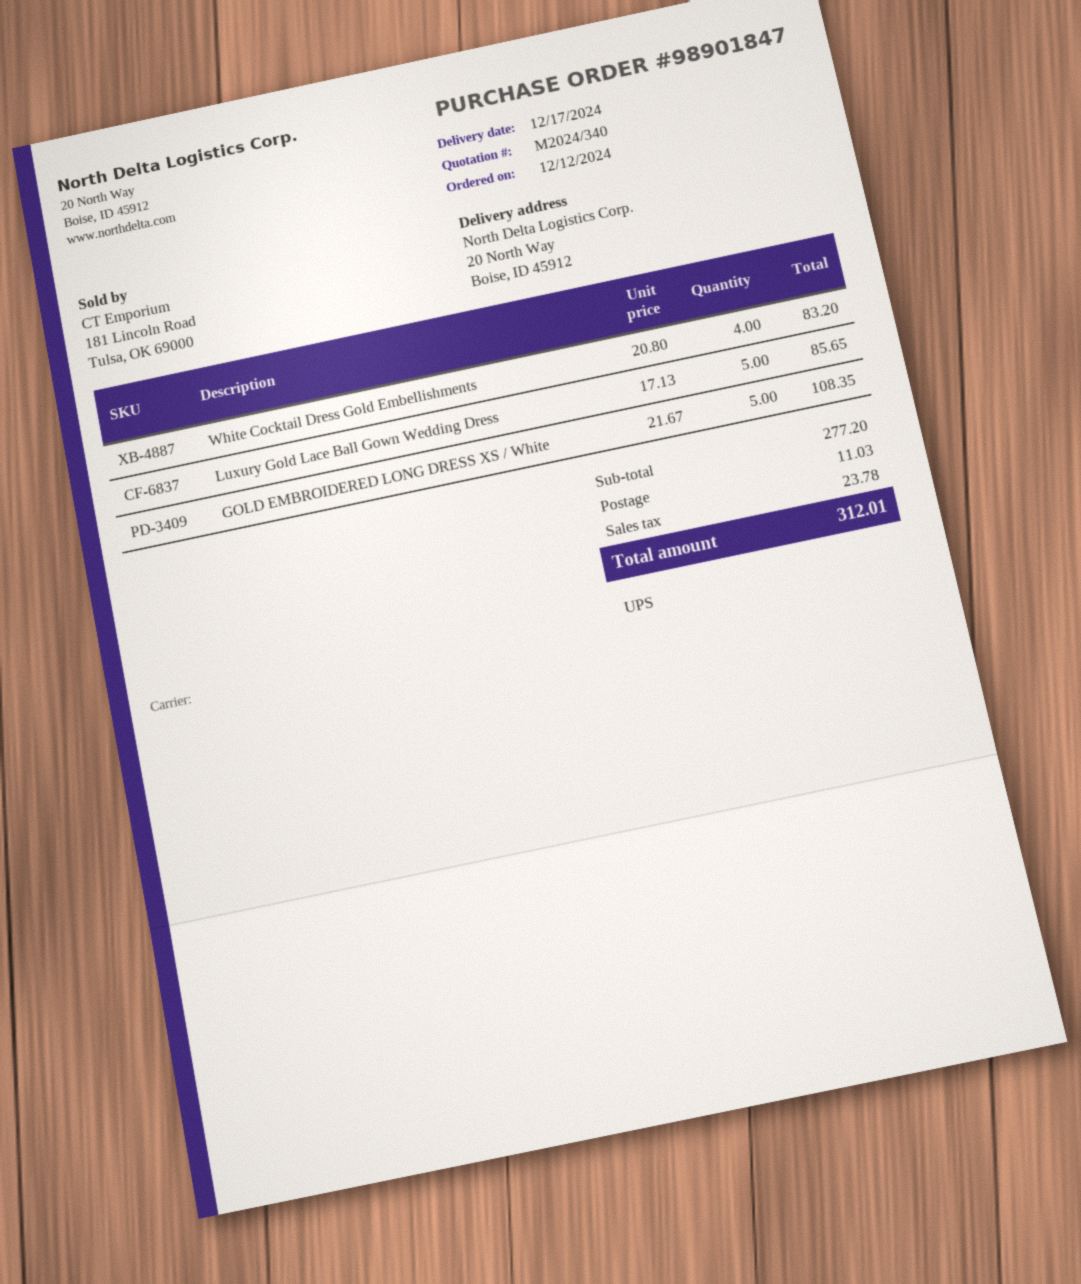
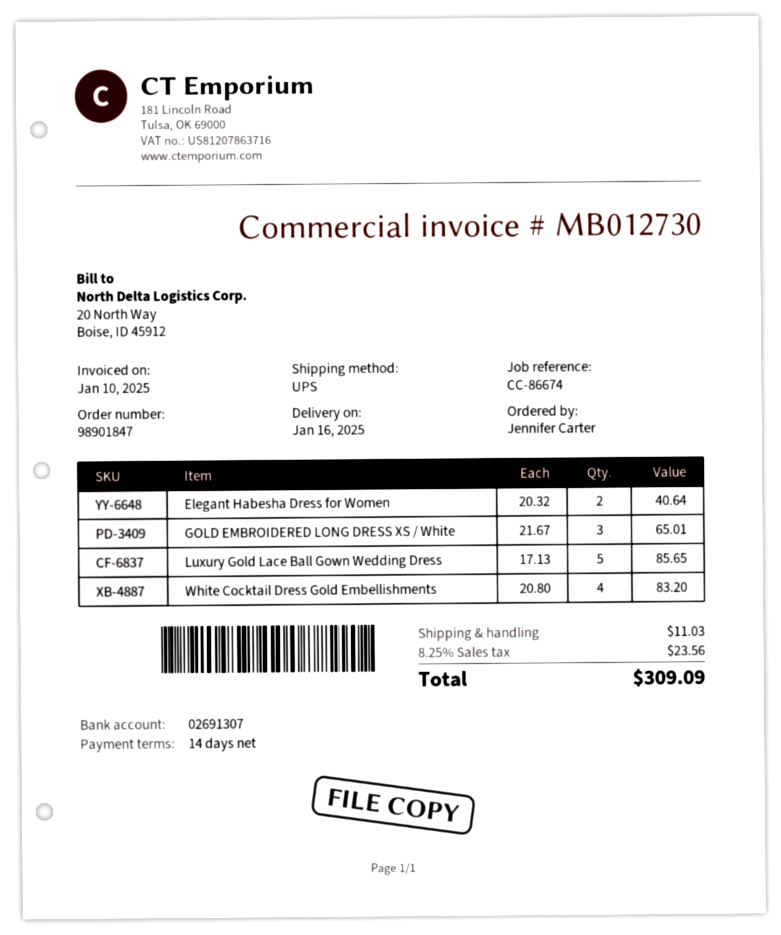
delivery date: 2024-12-17 -> 2025-01-16
GOLD EMBROIDERED LONG DRESS XS / White: 5 x 21.67 = 108.35 -> 3 x 21.67 = 65.01
Elegant Habesha Dress for Women: none -> 2 x 20.32 = 40.64
tax: 23.78 -> 23.56
total: 312.01 -> 309.09

